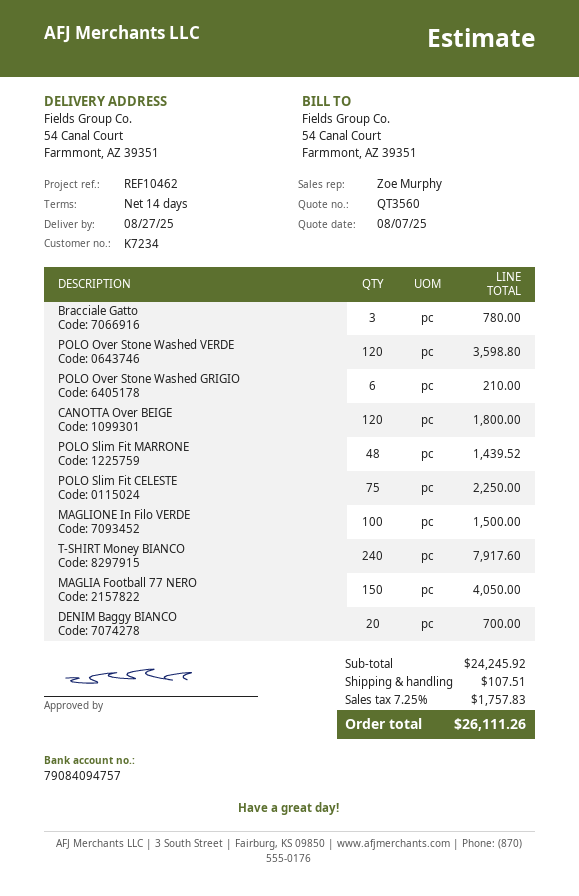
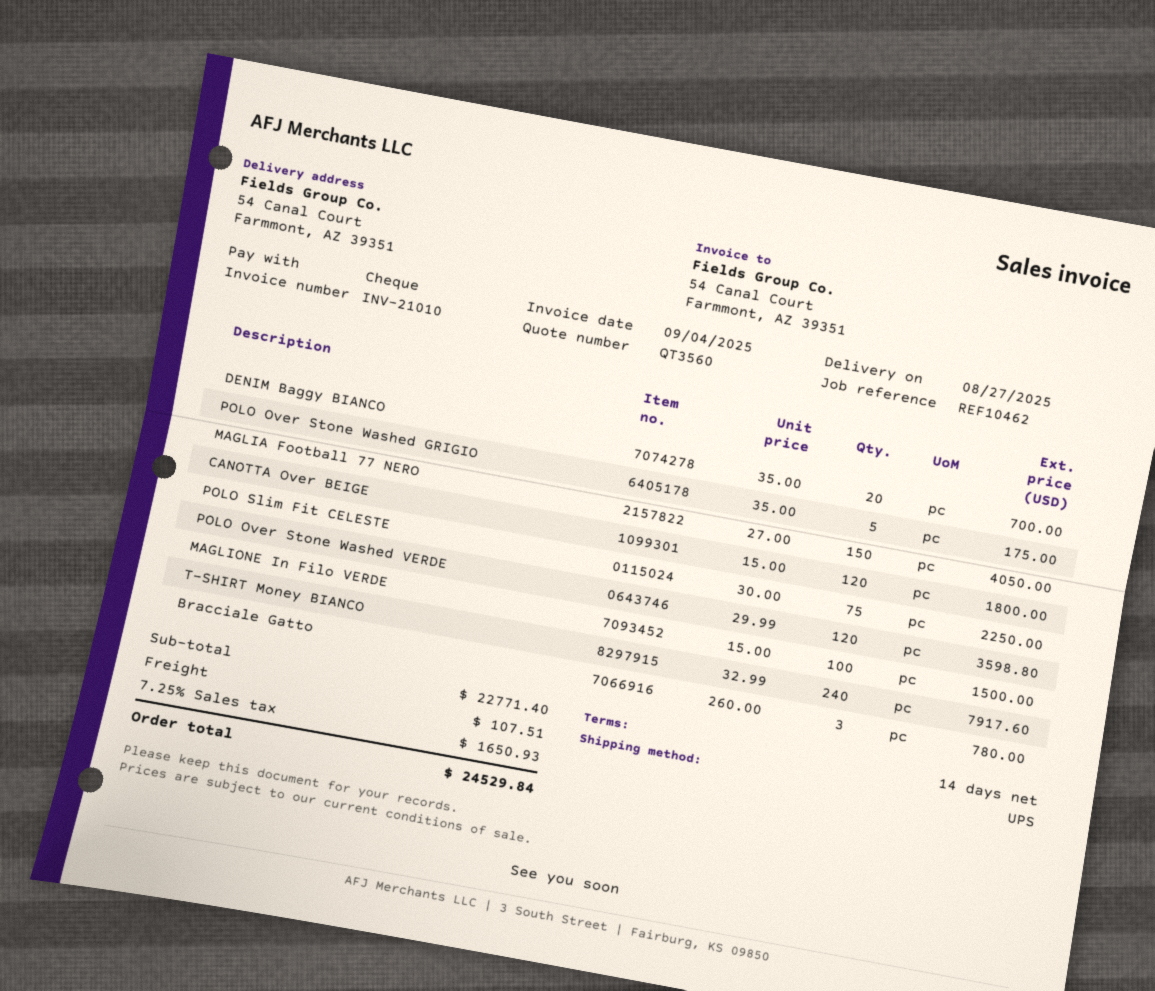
POLO Over Stone Washed GRIGIO: 6 for 210.00 -> 5 for 175.00
POLO Slim Fit MARRONE: 48 for 1439.52 -> none
subtotal: 24245.92 -> 22771.40
tax: 7.25% = 1757.83 -> 7.25% = 1650.93
total: 26111.26 -> 24529.84

